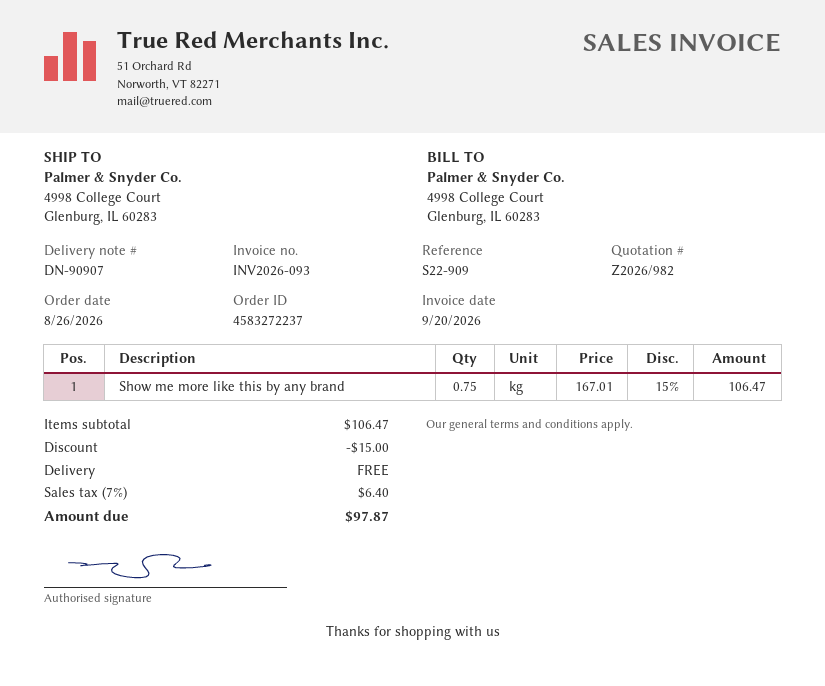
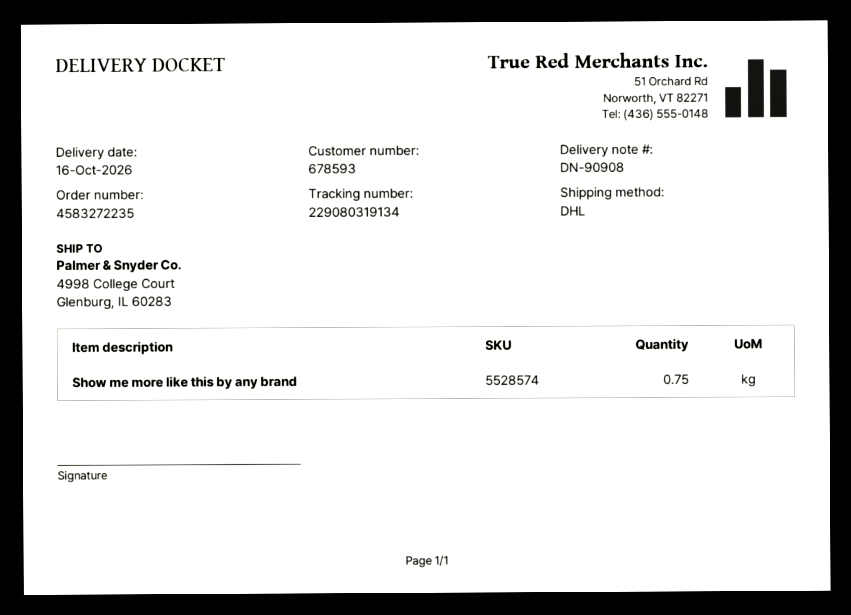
order number: 4583272237 -> 4583272235
delivery note number: DN-90907 -> DN-90908

